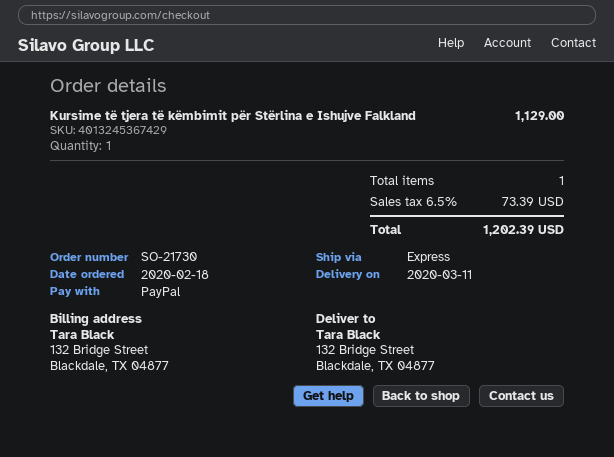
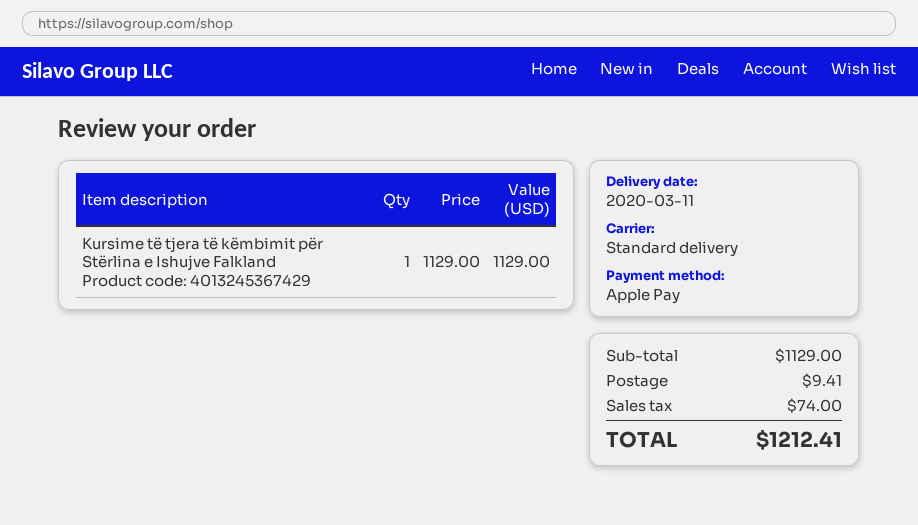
payment method: PayPal -> Apple Pay
shipping method: express -> standard
shipping: none -> 9.41
tax: 73.39 -> 74.00
total: 1202.39 -> 1212.41

